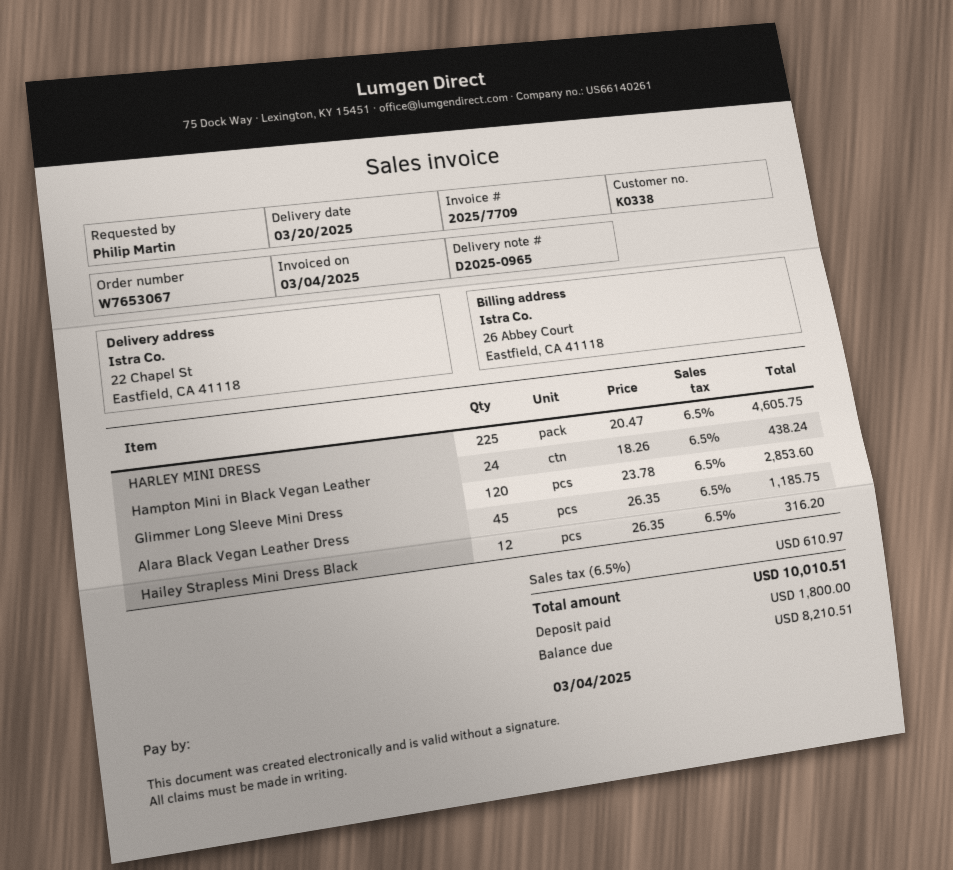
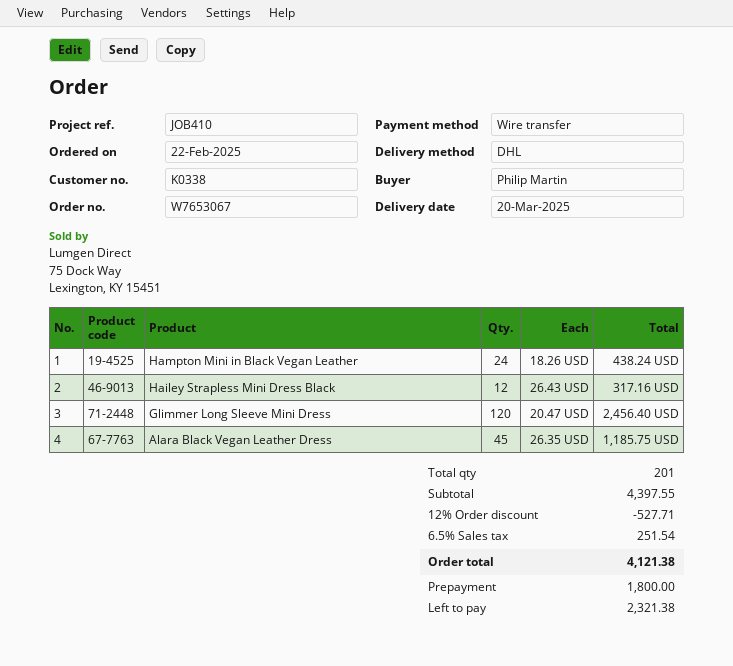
HARLEY MINI DRESS: 225 x 20.47 = 4605.75 -> none
Glimmer Long Sleeve Mini Dress: 120 x 23.78 = 2853.60 -> 120 x 20.47 = 2456.40
Hailey Strapless Mini Dress Black: 12 x 26.35 = 316.20 -> 12 x 26.43 = 317.16
discount: none -> 12% = 527.71
tax: 6.5% = 610.97 -> 6.5% = 251.54
total: 10010.51 -> 4121.38
balance: 8210.51 -> 2321.38

